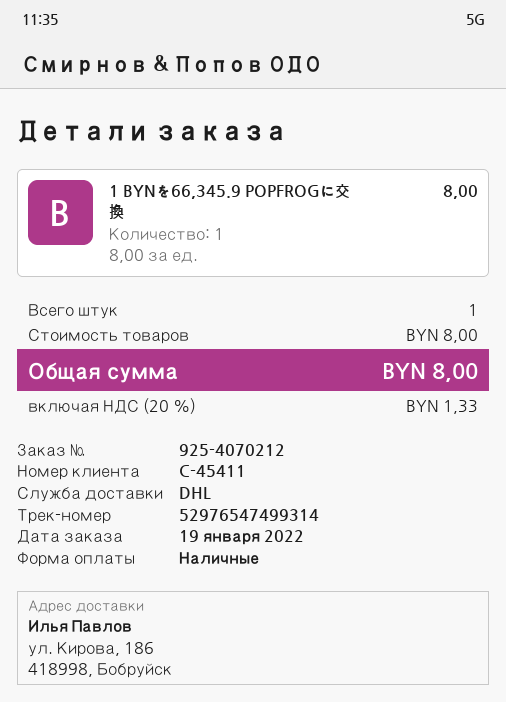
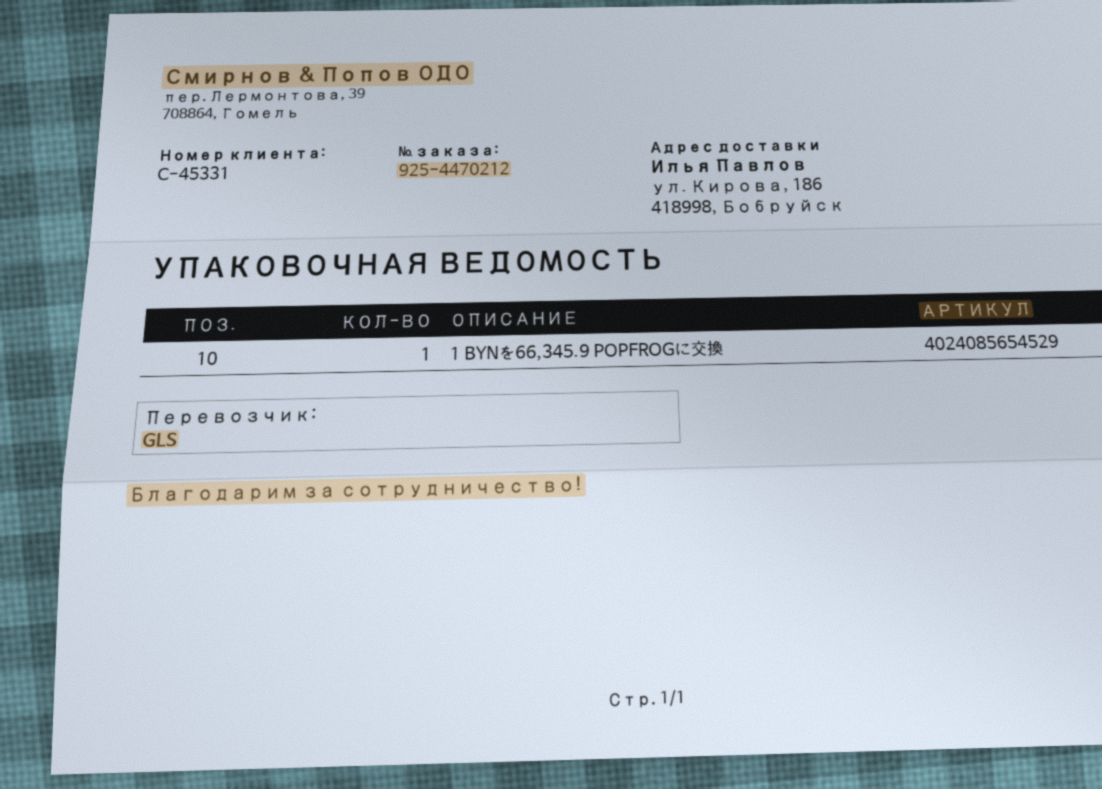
order number: 925-4070212 -> 925-4470212
customer number: C-45411 -> C-45331
shipping method: DHL -> GLS

